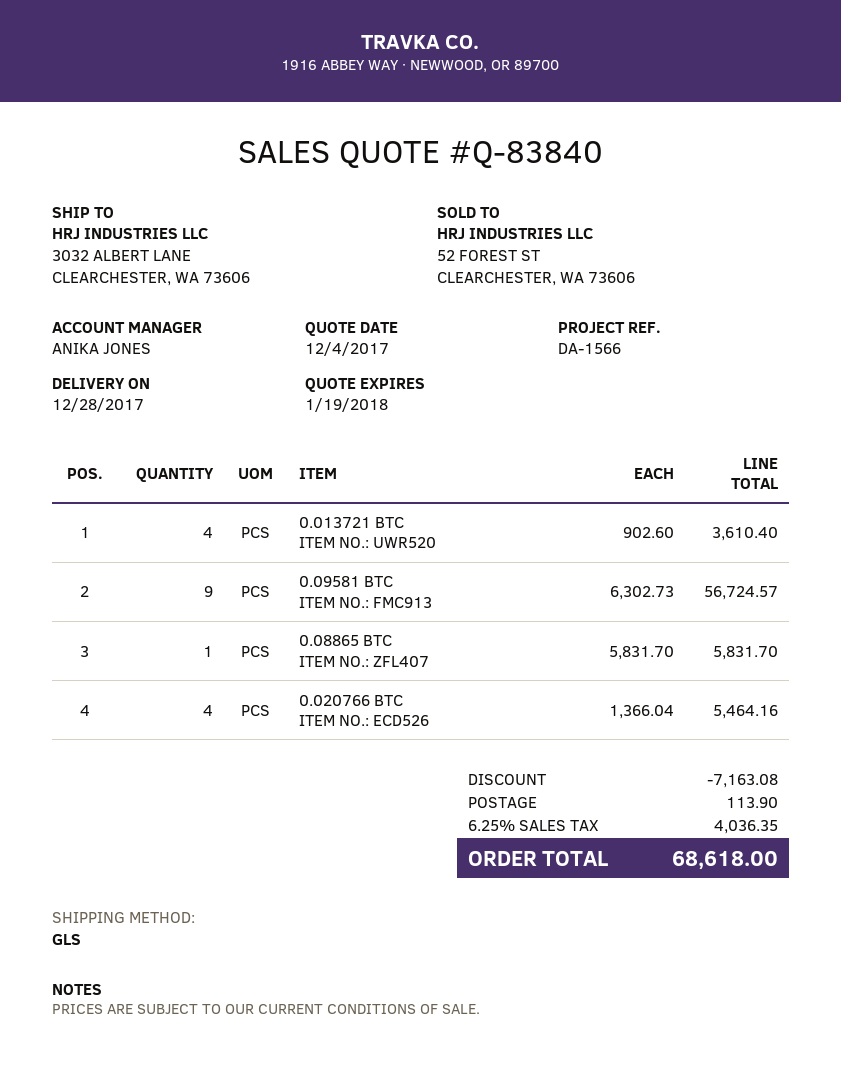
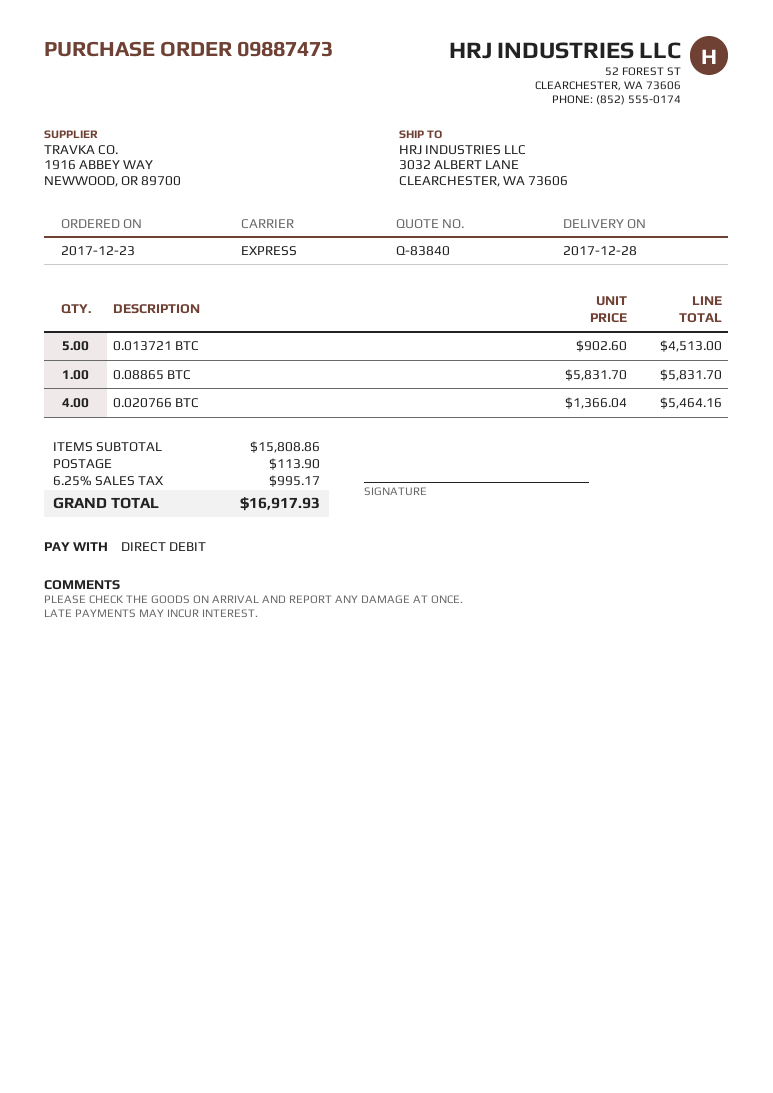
shipping method: GLS -> express
0.013721 BTC: 4 x 902.60 = 3610.40 -> 5 x 902.60 = 4513.00
0.09581 BTC: 9 x 6302.73 = 56724.57 -> none
discount: 7163.08 -> none
tax: 6.25% = 4036.35 -> 6.25% = 995.17
total: 68618.00 -> 16917.93

